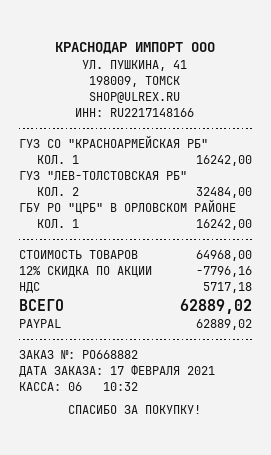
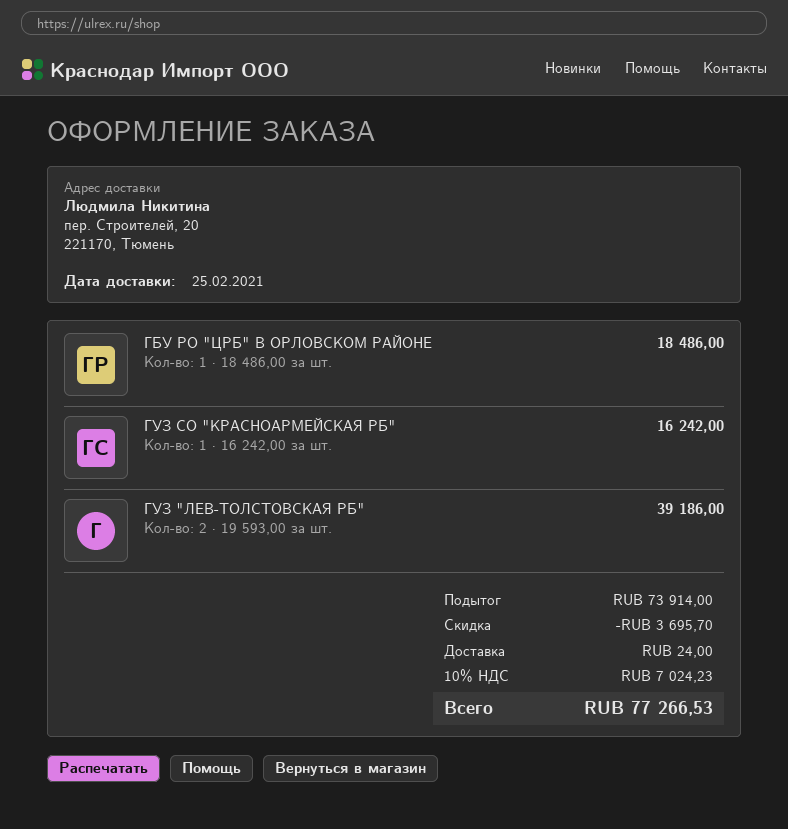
ГУЗ "ЛЕВ-ТОЛСТОВСКАЯ РБ": 2 for 32484.00 -> 2 for 39186.00
ГБУ РО "ЦРБ" В ОРЛОВСКОМ РАЙОНЕ: 1 for 16242.00 -> 1 for 18486.00
subtotal: 64968.00 -> 73914.00
discount: 7796.16 -> 3695.70
shipping: none -> 24.00
tax: 5717.18 -> 7024.23
total: 62889.02 -> 77266.53

